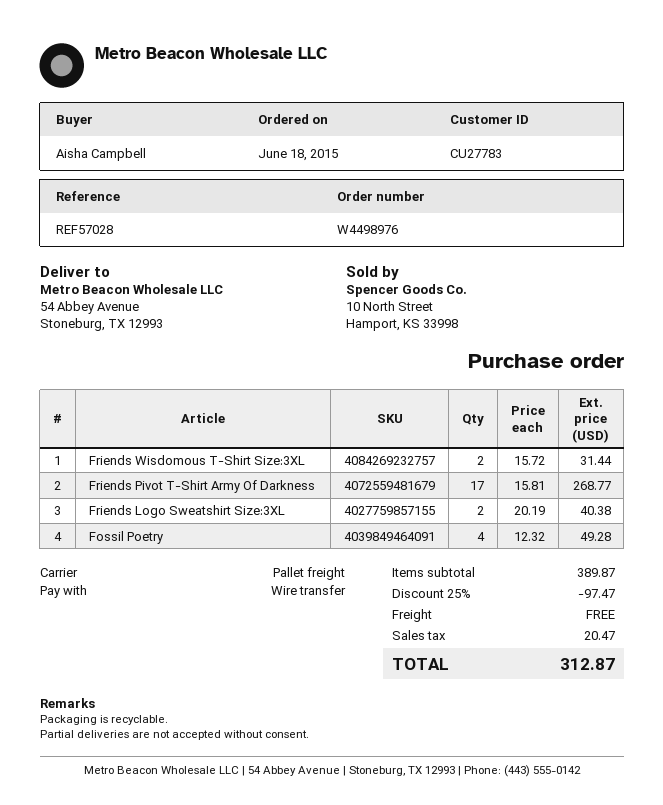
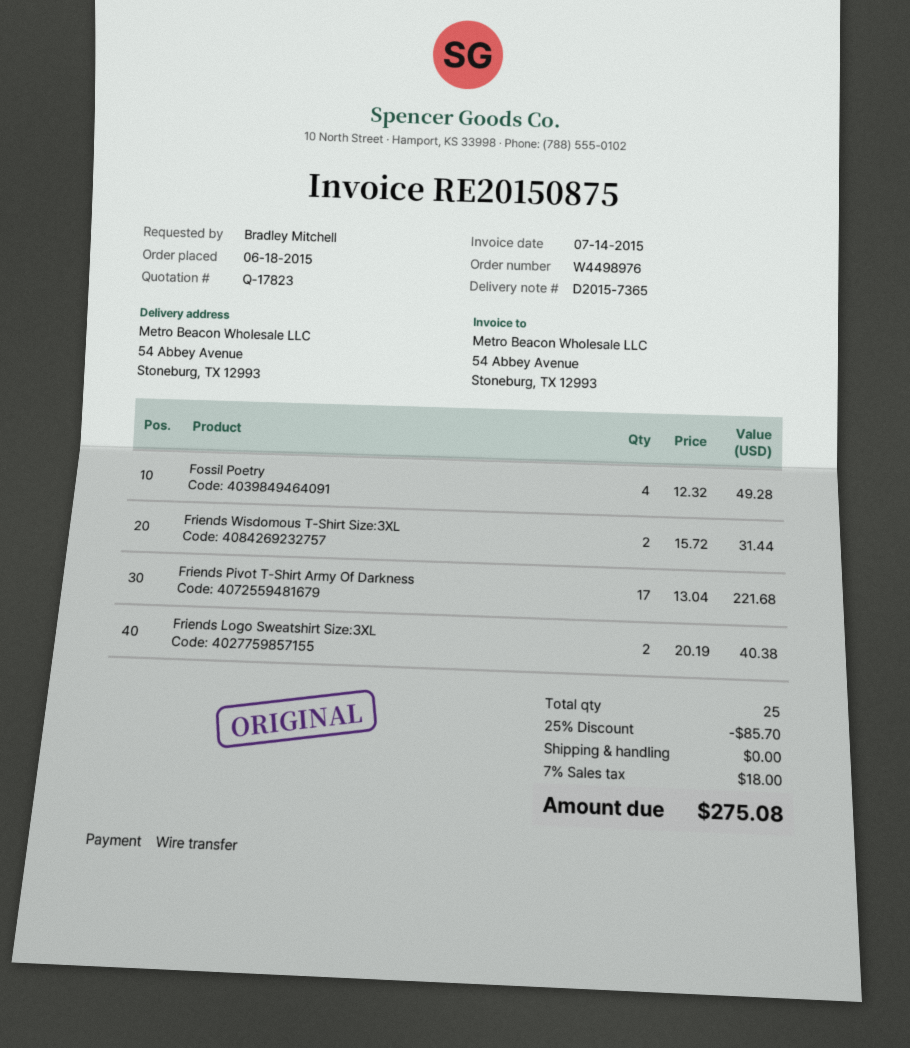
ordered by: Aisha Campbell -> Bradley Mitchell
Friends Pivot T-Shirt Army Of Darkness: 17 x 15.81 = 268.77 -> 17 x 13.04 = 221.68
discount: 25% = 97.47 -> 25% = 85.70
tax: 20.47 -> 18.00
total: 312.87 -> 275.08

